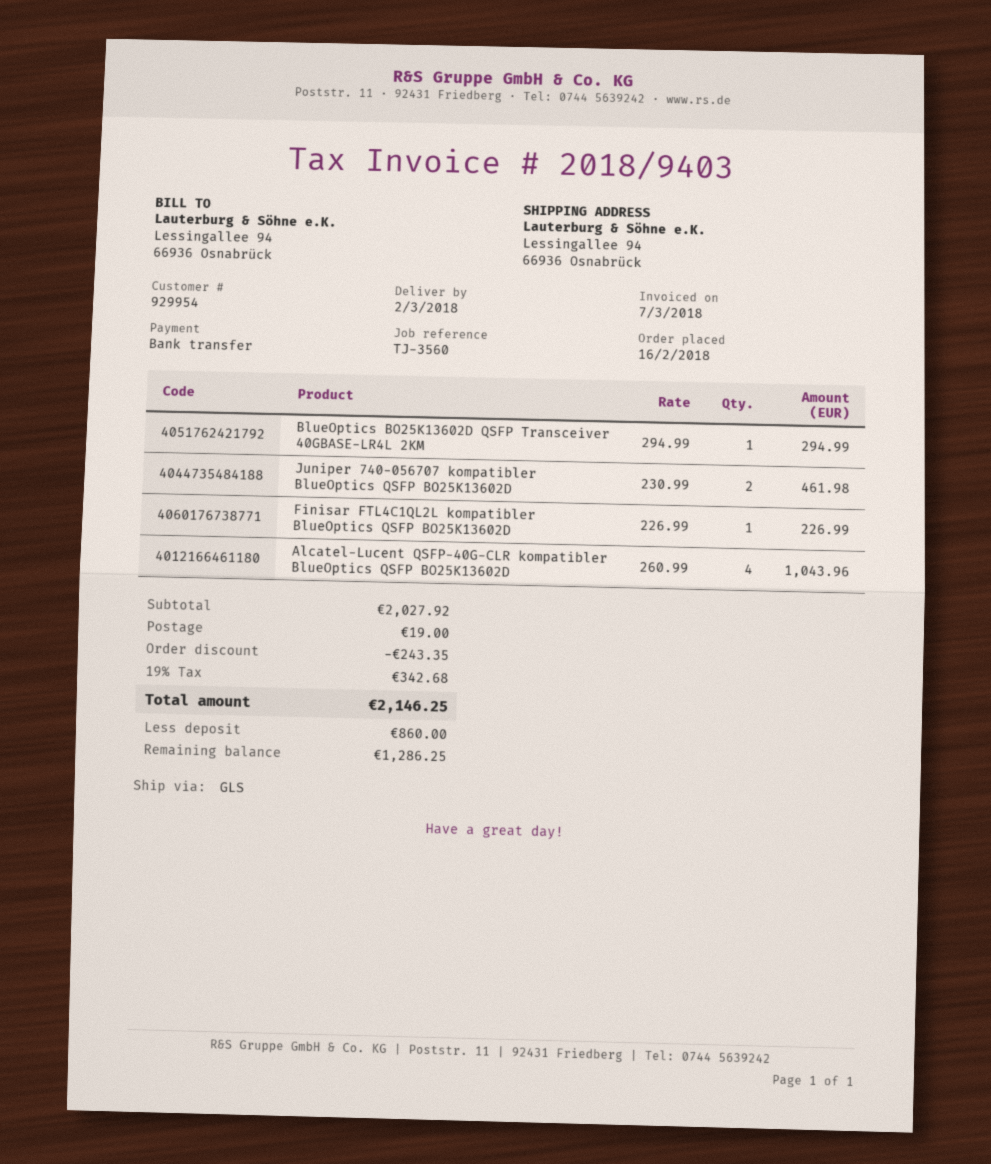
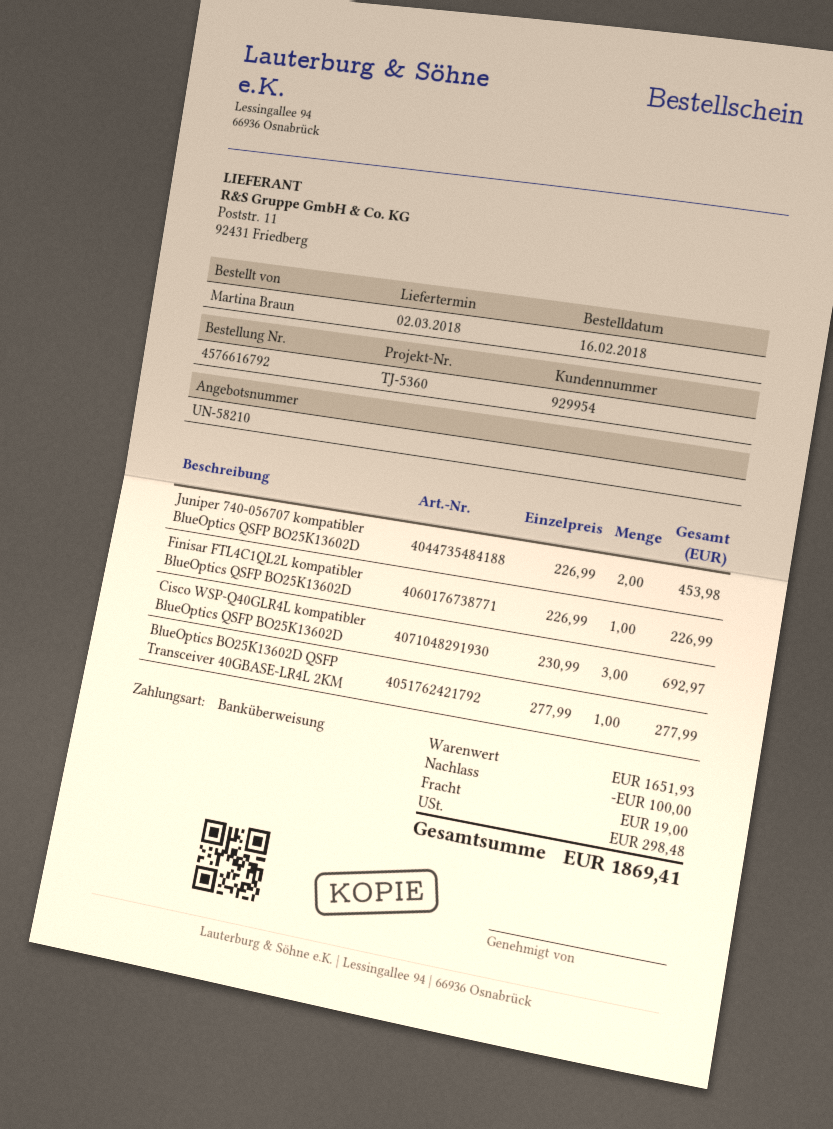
reference: TJ-3560 -> TJ-5360
BlueOptics BO25K13602D QSFP Transceiver 40GBASE-LR4L 2KM: 1 x 294.99 = 294.99 -> 1 x 277.99 = 277.99
Juniper 740-056707 kompatibler BlueOptics QSFP BO25K13602D: 2 x 230.99 = 461.98 -> 2 x 226.99 = 453.98
Alcatel-Lucent QSFP-40G-CLR kompatibler BlueOptics QSFP BO25K13602D: 4 x 260.99 = 1043.96 -> none
Cisco WSP-Q40GLR4L kompatibler BlueOptics QSFP BO25K13602D: none -> 3 x 230.99 = 692.97
subtotal: 2027.92 -> 1651.93
discount: 243.35 -> 100.00
tax: 342.68 -> 298.48
total: 2146.25 -> 1869.41

